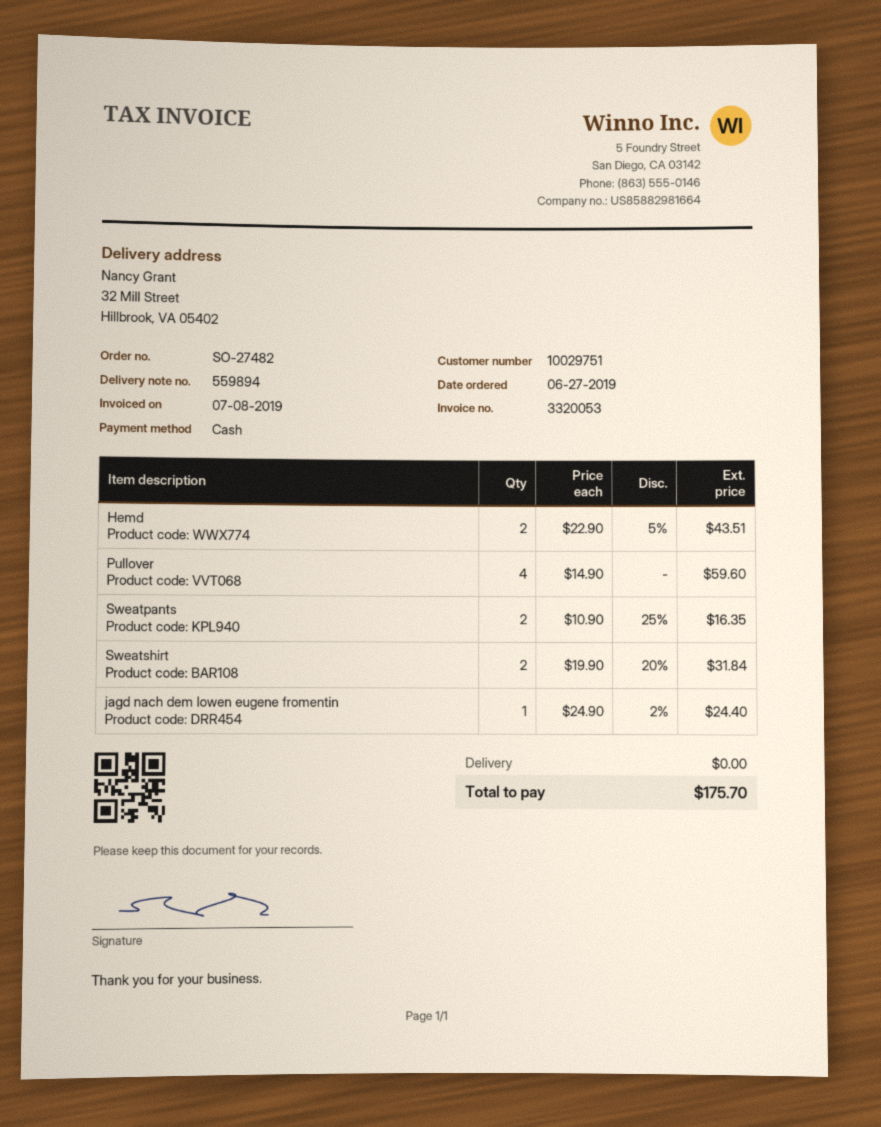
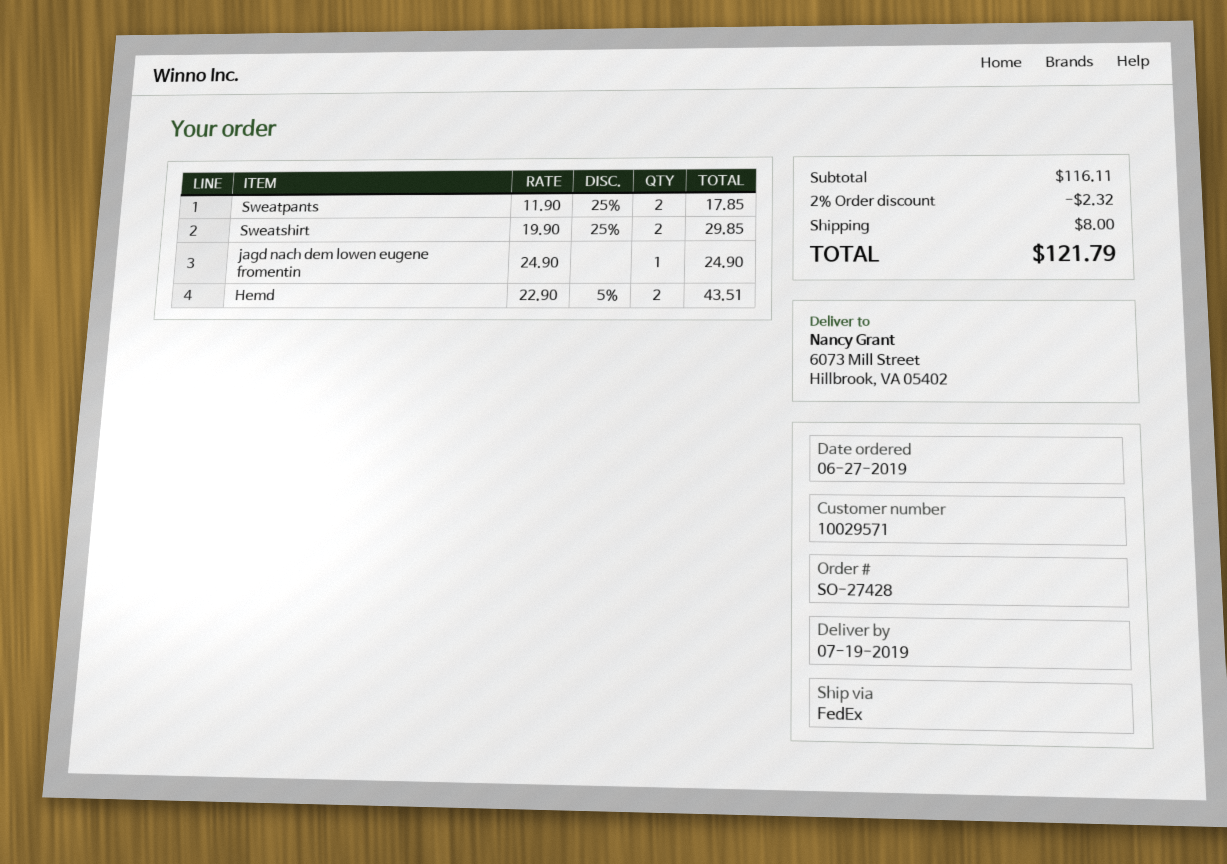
order number: SO-27482 -> SO-27428
customer number: 10029751 -> 10029571
ship to: 32 Mill Street, Hillbrook, VA 05402 -> 6073 Mill Street, Hillbrook, VA 05402
Pullover: 4 x 14.90 = 59.60 -> none
Sweatpants: 2 x 10.90 - 25% = 16.35 -> 2 x 11.90 - 25% = 17.85
Sweatshirt: 2 x 19.90 - 20% = 31.84 -> 2 x 19.90 - 25% = 29.85
jagd nach dem lowen eugene fromentin: 1 x 24.90 - 2% = 24.40 -> 1 x 24.90 = 24.90
discount: none -> 2% = 2.32
shipping: 0.00 -> 8.00
total: 175.70 -> 121.79

